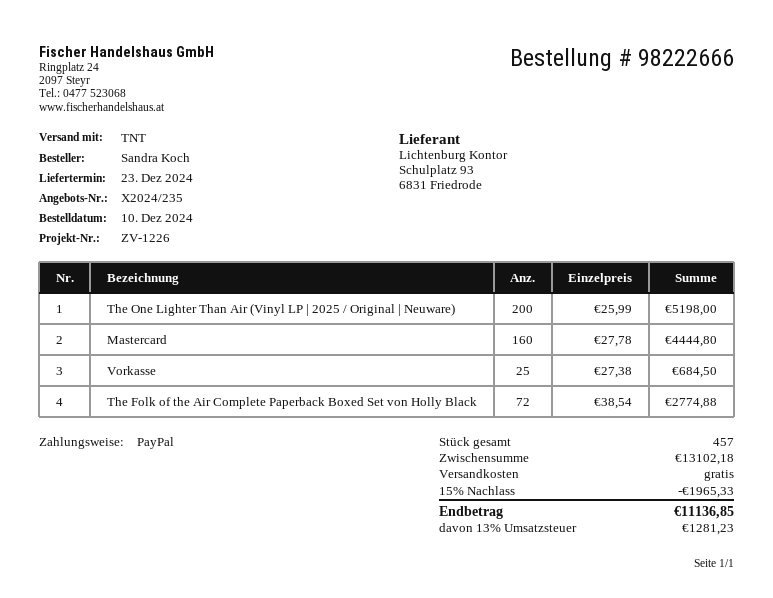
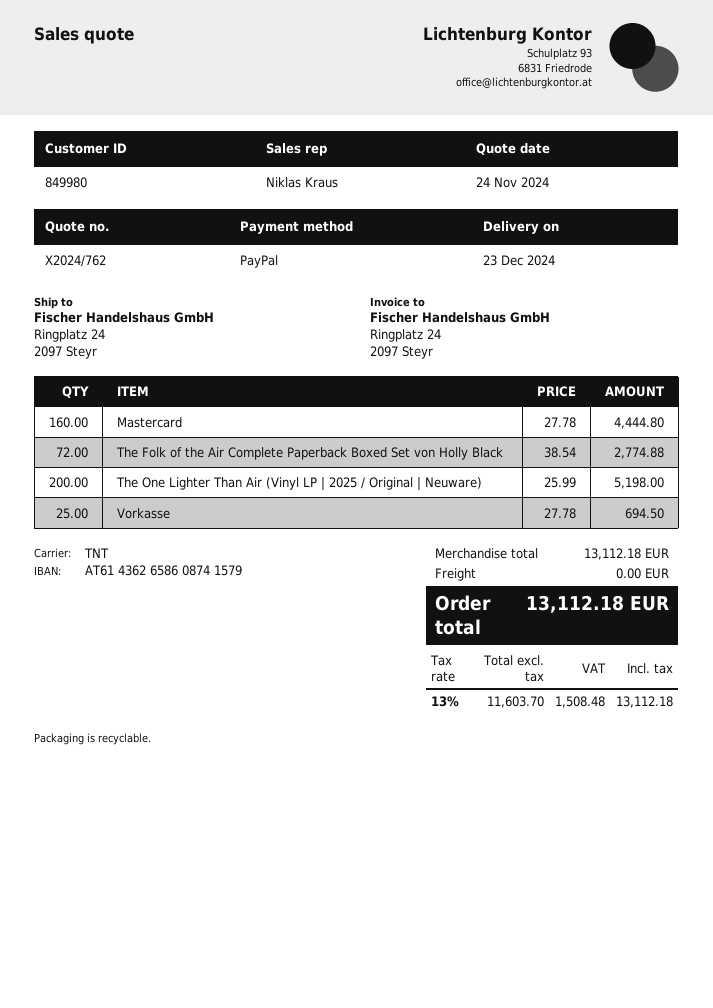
quote number: X2024/235 -> X2024/762
Vorkasse: 25 x 27.38 = 684.50 -> 25 x 27.78 = 694.50
subtotal: 13102.18 -> 13112.18
discount: 15% = 1965.33 -> none
tax: 13% = 1281.23 -> 13% = 1508.48
total: 11136.85 -> 13112.18

